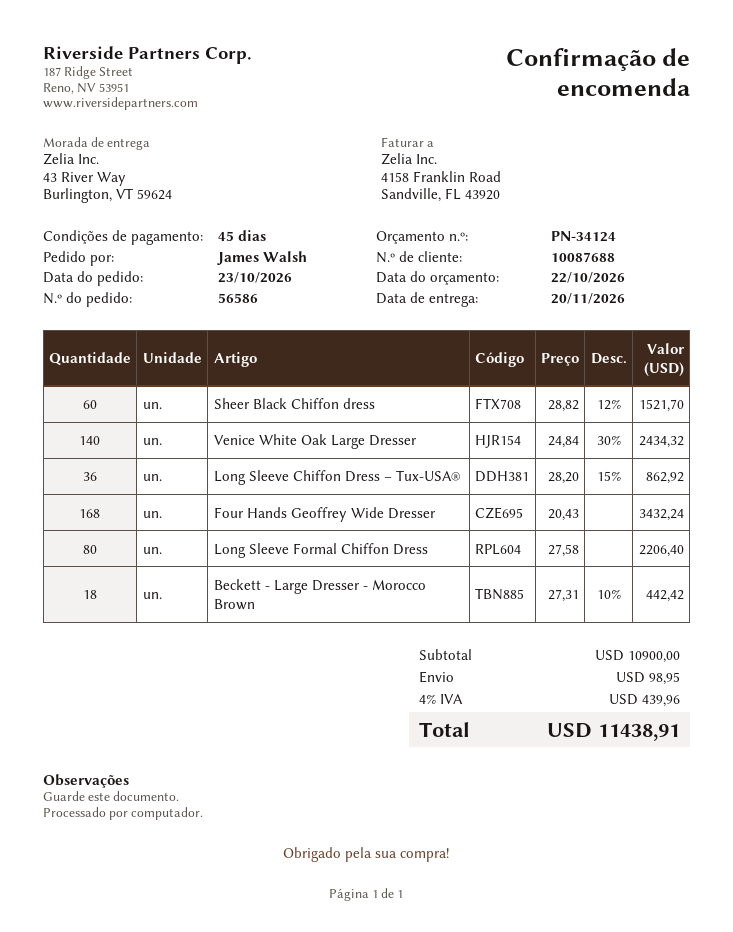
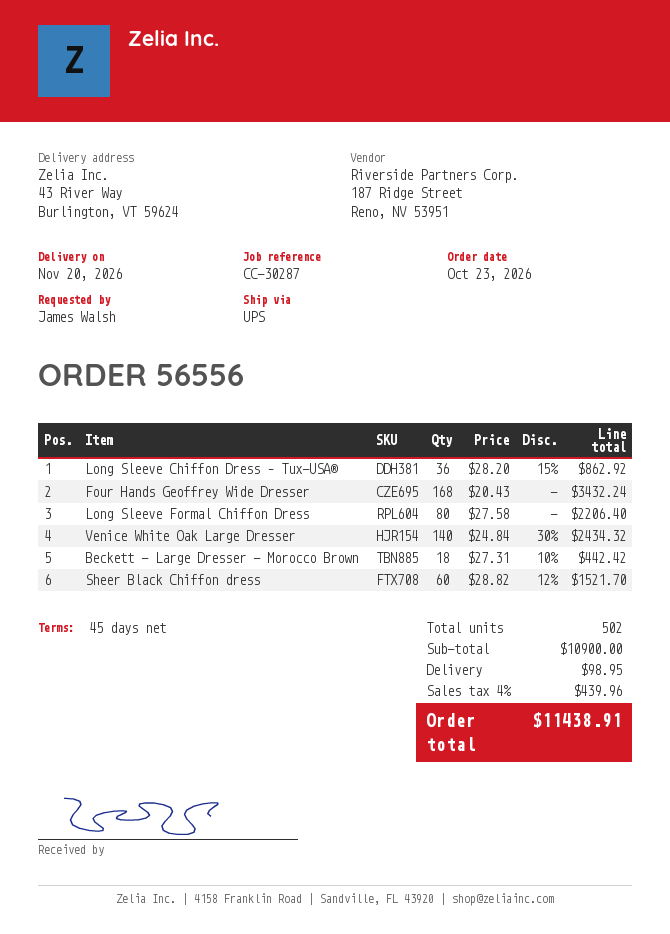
order number: 56586 -> 56556

